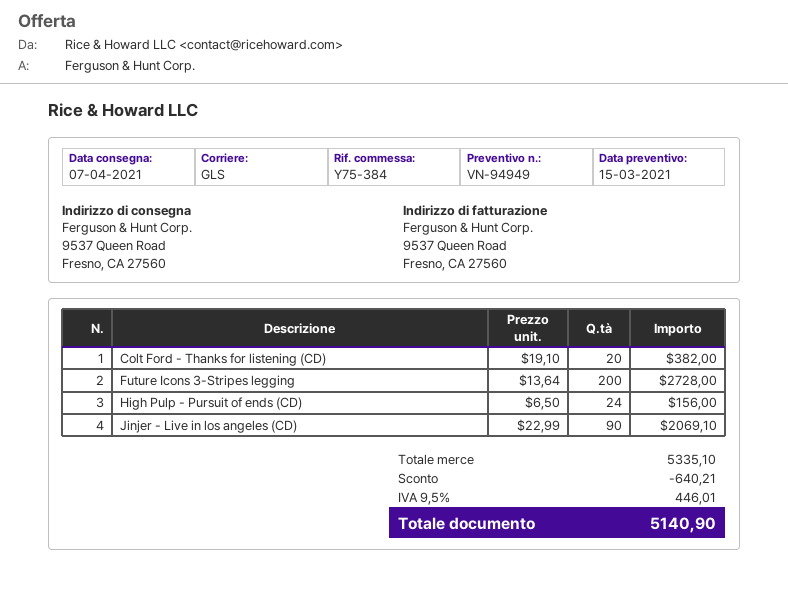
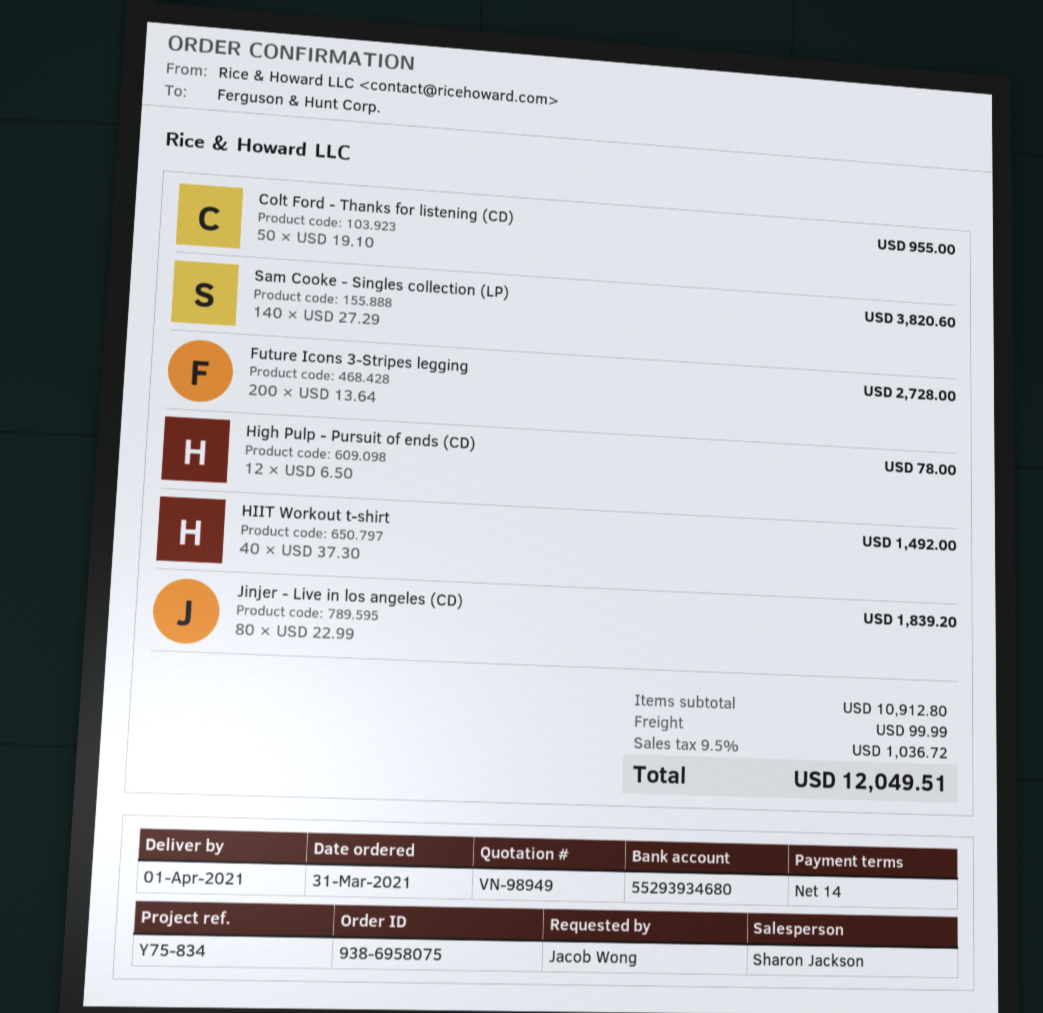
quote number: VN-94949 -> VN-98949
delivery date: 2021-04-07 -> 2021-04-01
reference: Y75-384 -> Y75-834
Colt Ford - Thanks for listening (CD): 20 x 19.10 = 382.00 -> 50 x 19.10 = 955.00
High Pulp - Pursuit of ends (CD): 24 x 6.50 = 156.00 -> 12 x 6.50 = 78.00
Jinjer - Live in los angeles (CD): 90 x 22.99 = 2069.10 -> 80 x 22.99 = 1839.20
Sam Cooke - Singles collection (LP): none -> 140 x 27.29 = 3820.60
HIIT Workout t-shirt: none -> 40 x 37.30 = 1492.00
subtotal: 5335.10 -> 10912.80
discount: 640.21 -> none
shipping: none -> 99.99
tax: 9.5% = 446.01 -> 9.5% = 1036.72
total: 5140.90 -> 12049.51

